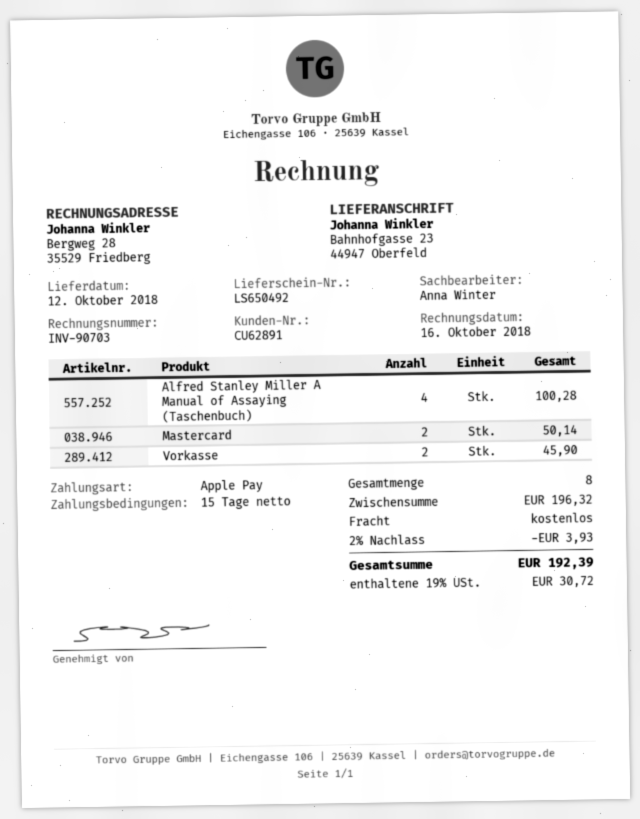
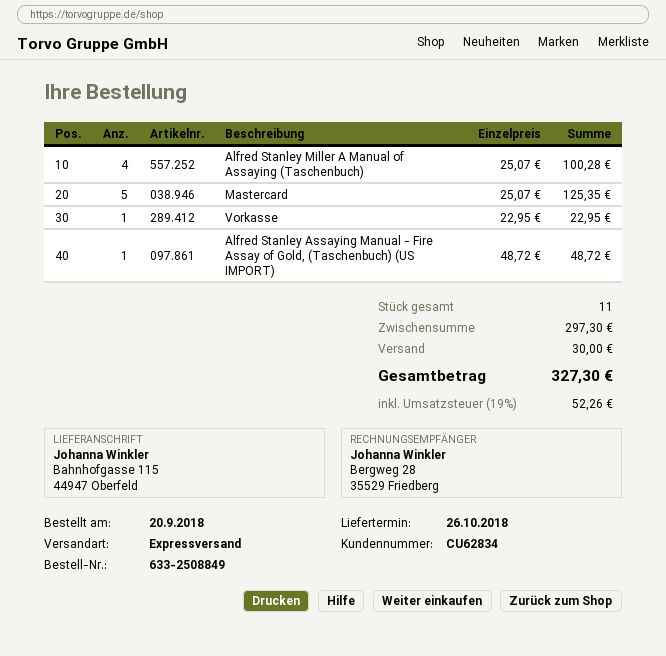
delivery date: 2018-10-12 -> 2018-10-26
customer number: CU62891 -> CU62834
ship to: Bahnhofgasse 23, 44947 Oberfeld -> Bahnhofgasse 115, 44947 Oberfeld
Mastercard: 2 for 50.14 -> 5 for 125.35
Vorkasse: 2 for 45.90 -> 1 for 22.95
Alfred Stanley Assaying Manual - Fire Assay of Gold, (Taschenbuch) (US IMPORT): none -> 1 for 48.72
total quantity: 8 -> 11
subtotal: 196.32 -> 297.30
discount: 2% = 3.93 -> none
shipping: 0.00 -> 30.00
tax: 19% = 30.72 -> 19% = 52.26
total: 192.39 -> 327.30

